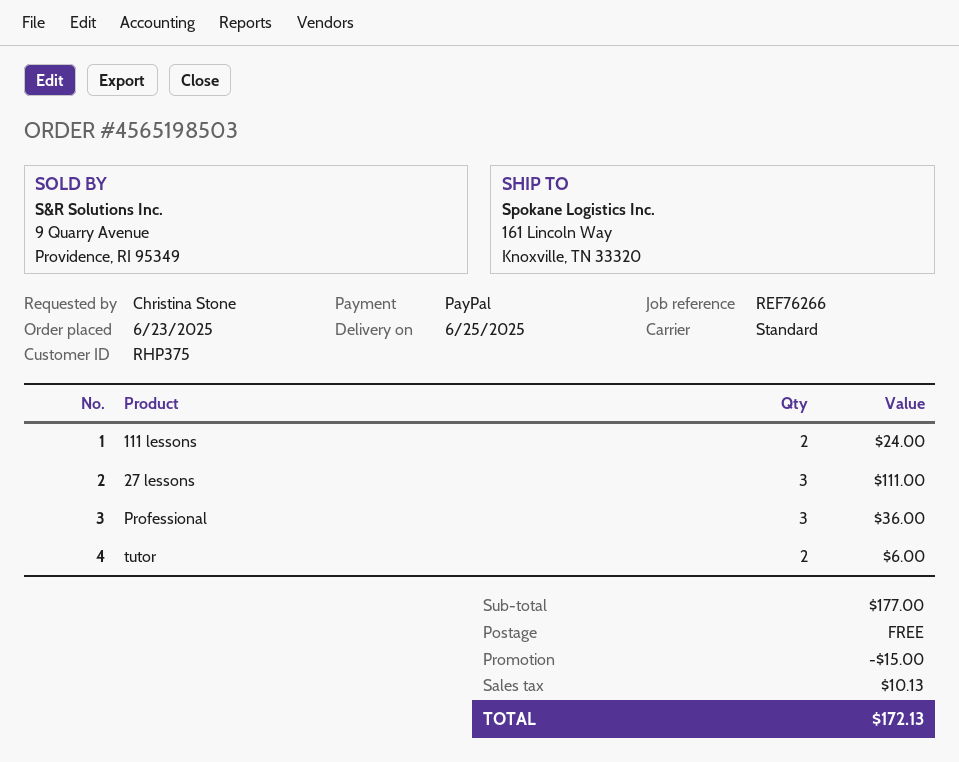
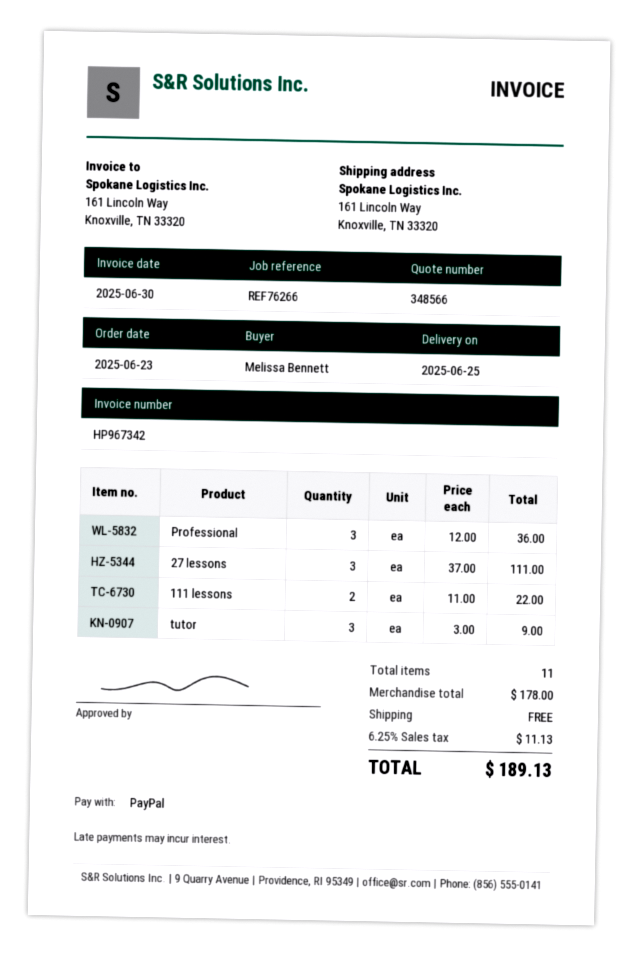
ordered by: Christina Stone -> Melissa Bennett
111 lessons: 2 for 24.00 -> 2 for 22.00
tutor: 2 for 6.00 -> 3 for 9.00
subtotal: 177.00 -> 178.00
discount: 15.00 -> none
tax: 10.13 -> 11.13
total: 172.13 -> 189.13

